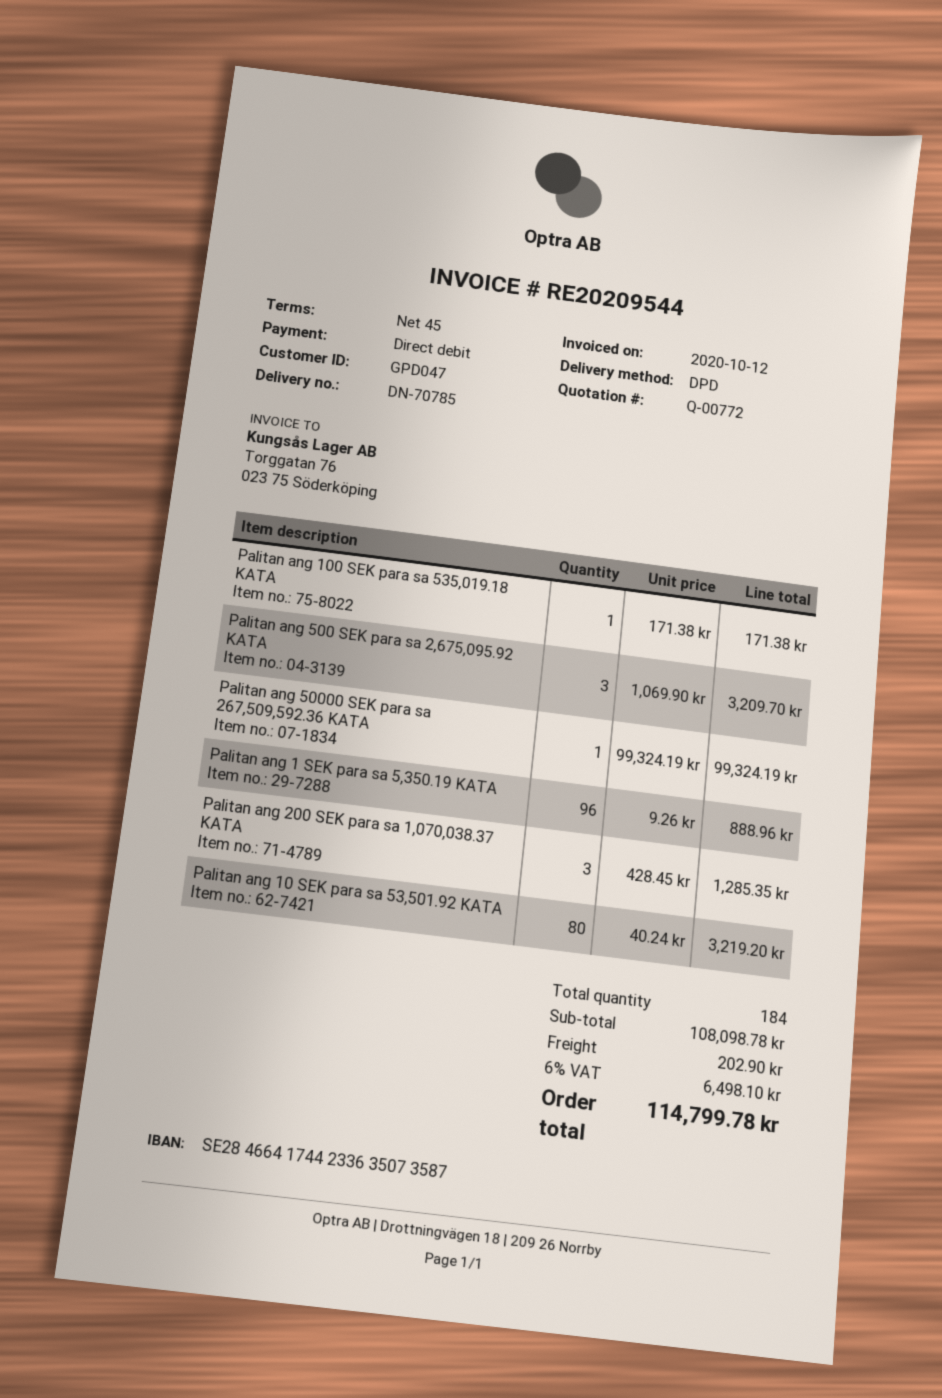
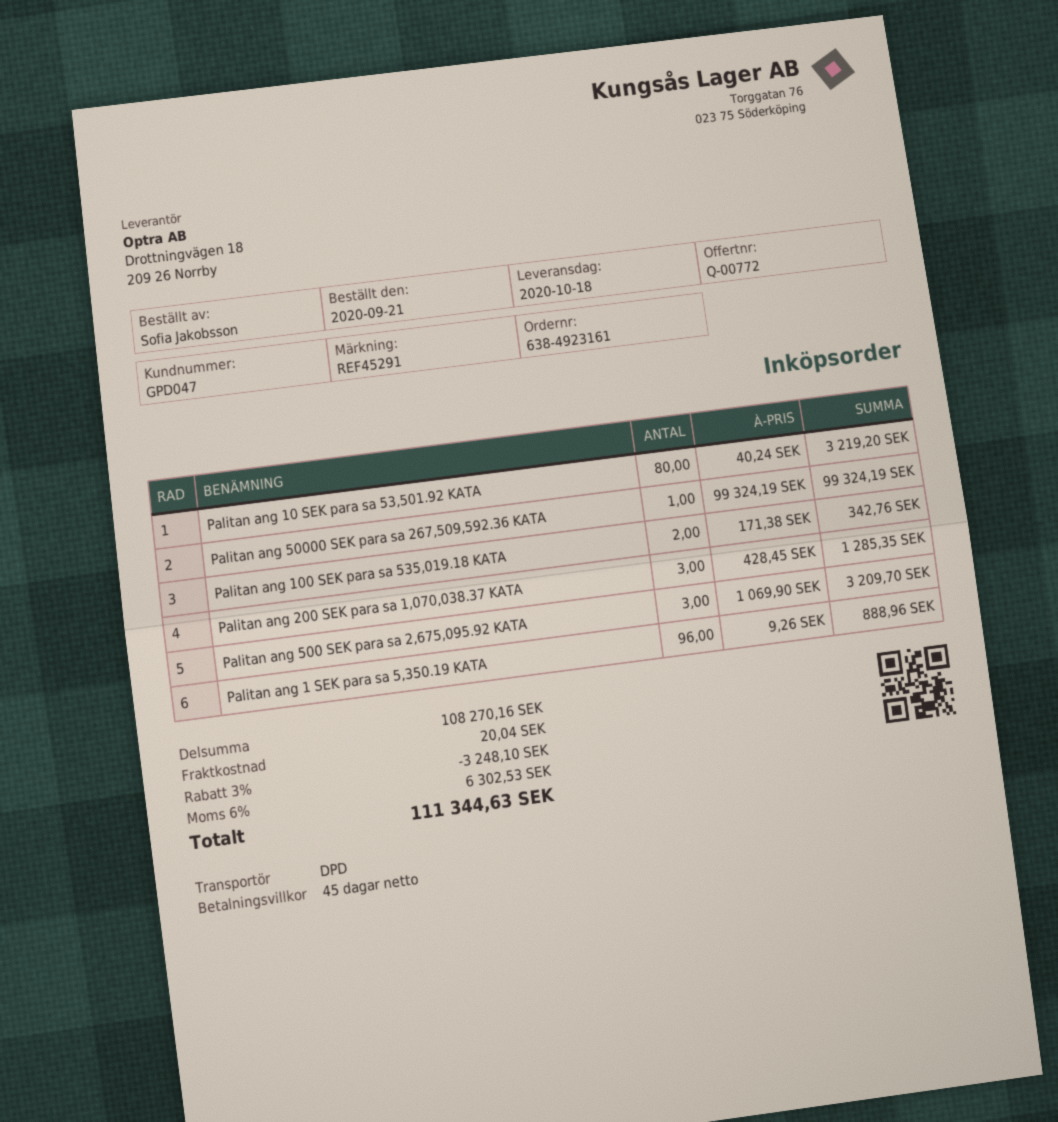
Palitan ang 100 SEK para sa 535,019.18 KATA: 1 x 171.38 = 171.38 -> 2 x 171.38 = 342.76
subtotal: 108098.78 -> 108270.16
discount: none -> 3% = 3248.10
shipping: 202.90 -> 20.04
tax: 6% = 6498.10 -> 6% = 6302.53
total: 114799.78 -> 111344.63

